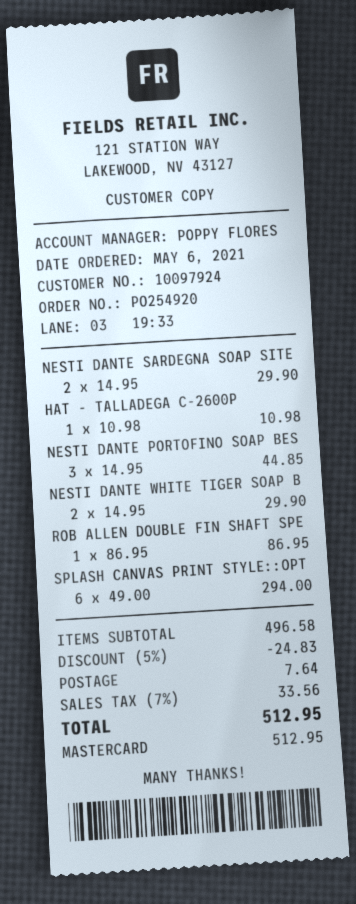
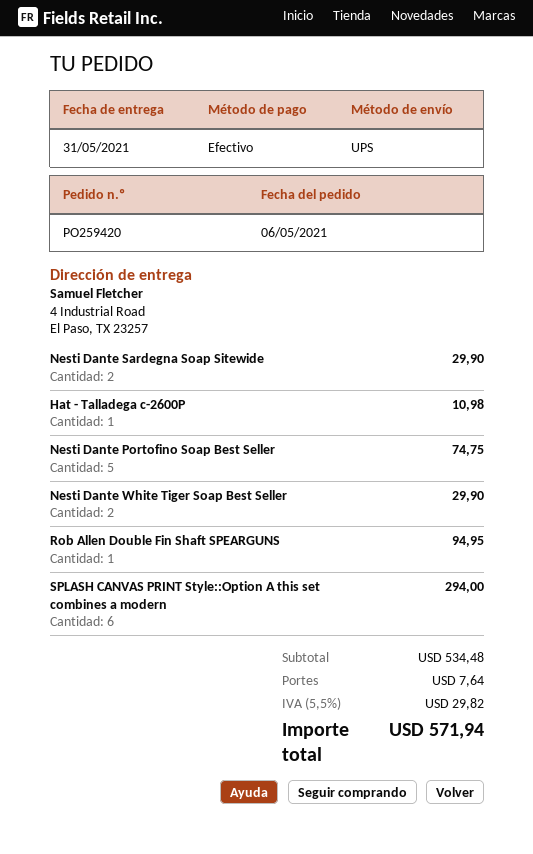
order number: PO254920 -> PO259420
payment method: Mastercard -> cash
NESTI DANTE PORTOFINO SOAP BES: 3 for 44.85 -> 5 for 74.75
ROB ALLEN DOUBLE FIN SHAFT SPE: 1 for 86.95 -> 1 for 94.95
subtotal: 496.58 -> 534.48
discount: 5% = 24.83 -> none
tax: 7% = 33.56 -> 5.5% = 29.82
total: 512.95 -> 571.94

